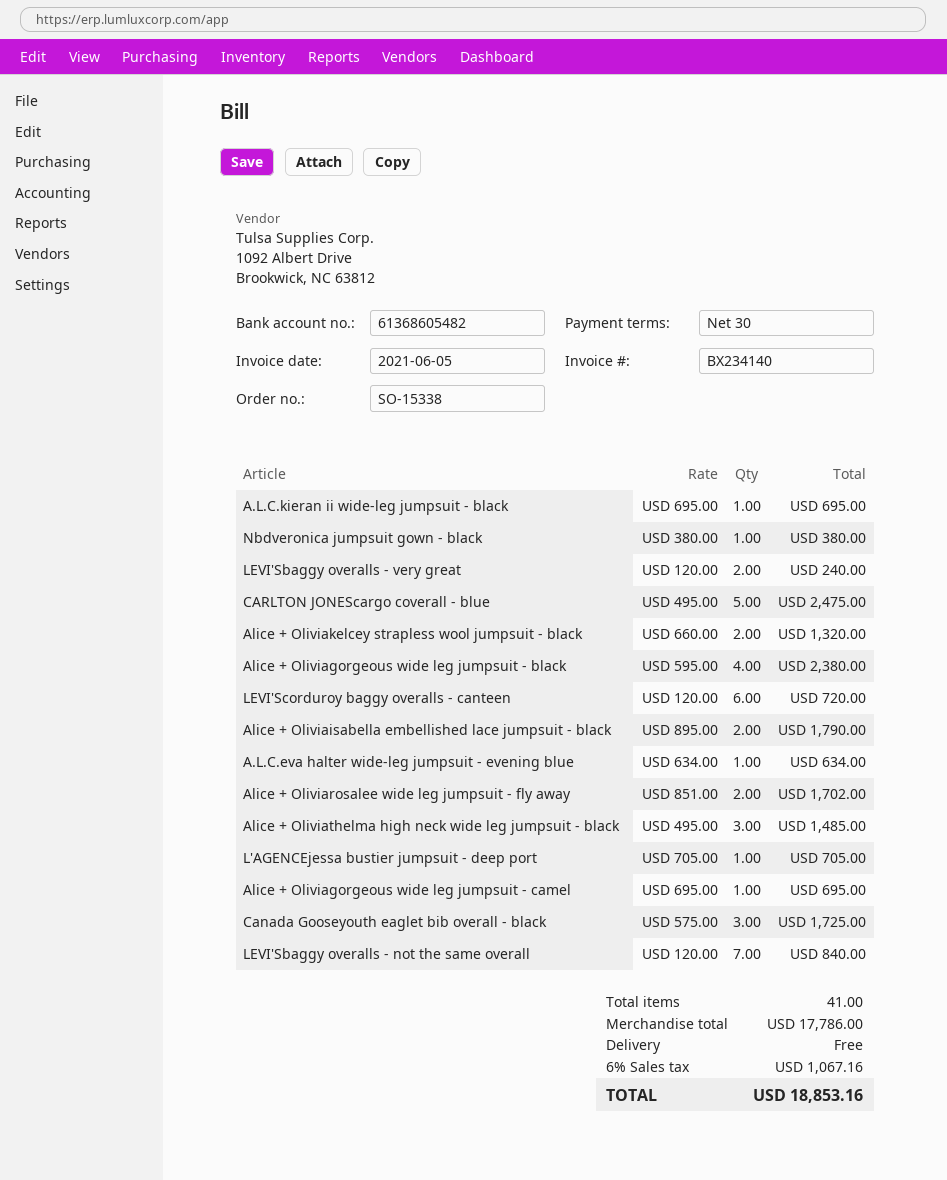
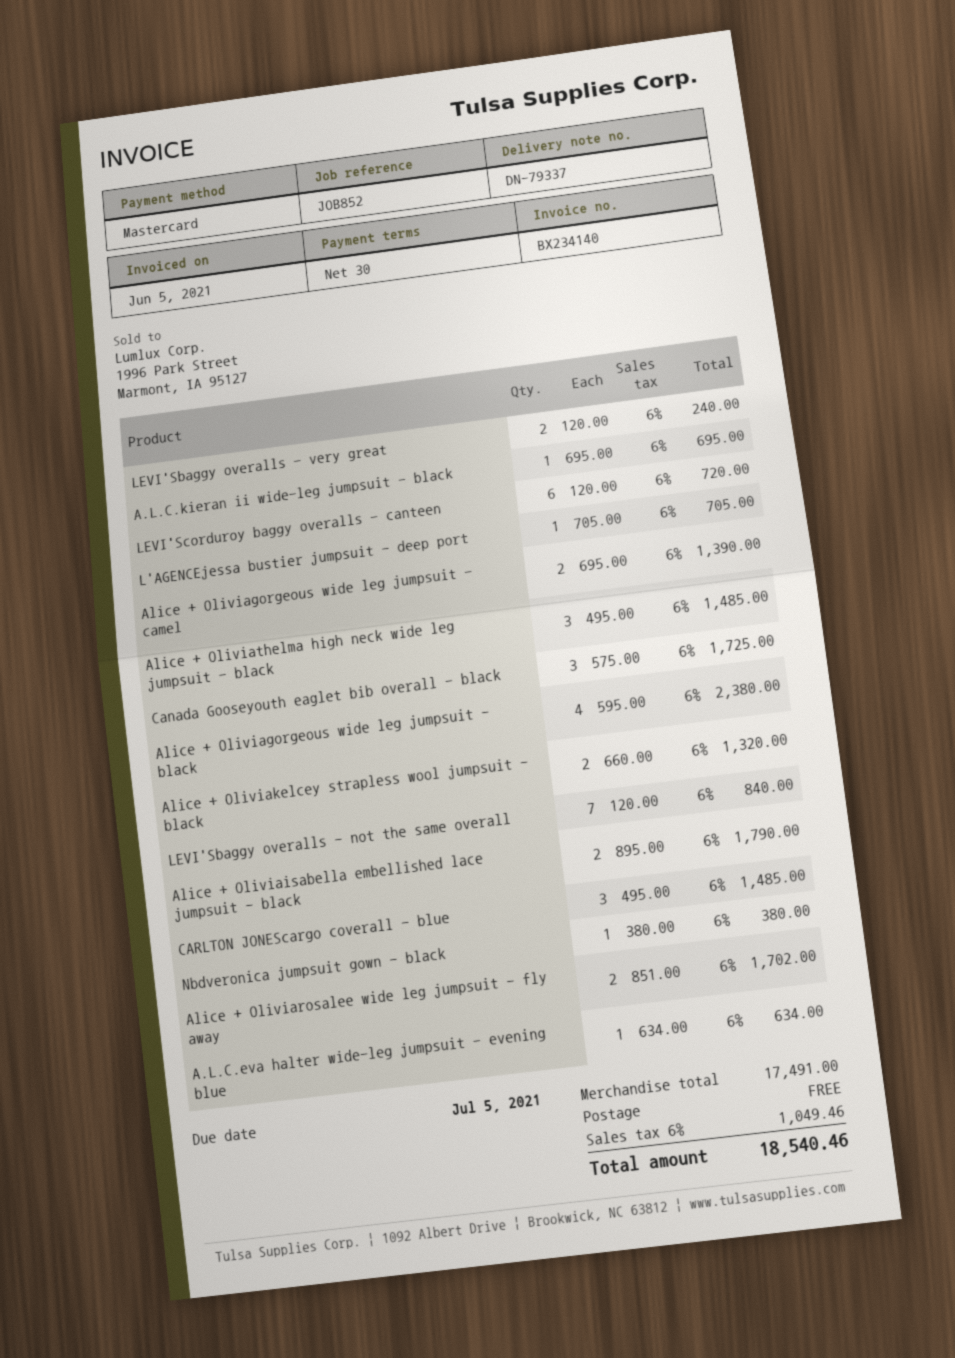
CARLTON JONEScargo coverall - blue: 5 x 495.00 = 2475.00 -> 3 x 495.00 = 1485.00
Alice + Oliviagorgeous wide leg jumpsuit - camel: 1 x 695.00 = 695.00 -> 2 x 695.00 = 1390.00
subtotal: 17786.00 -> 17491.00
tax: 6% = 1067.16 -> 6% = 1049.46
total: 18853.16 -> 18540.46

